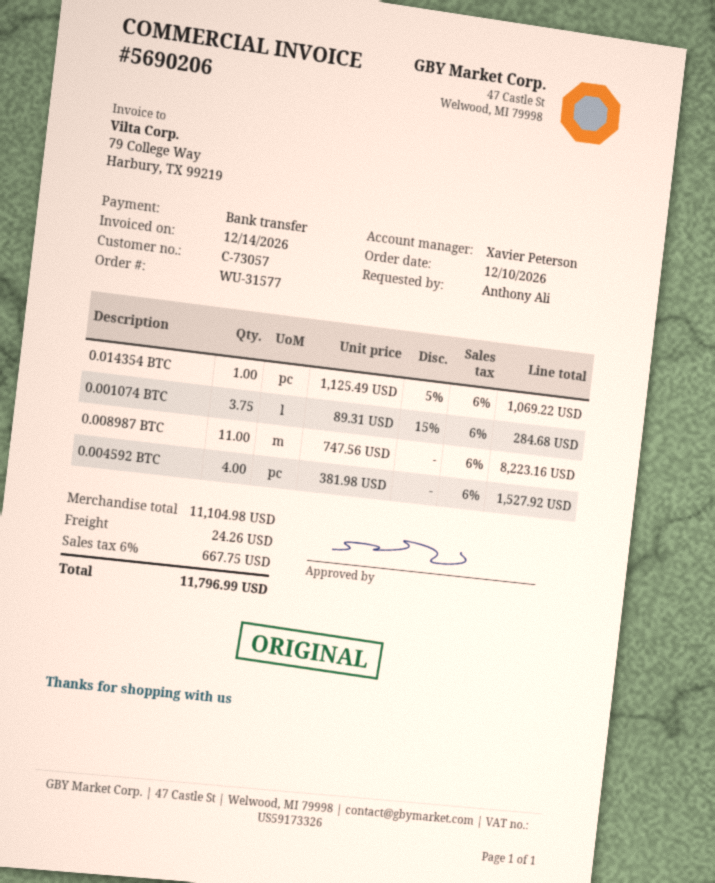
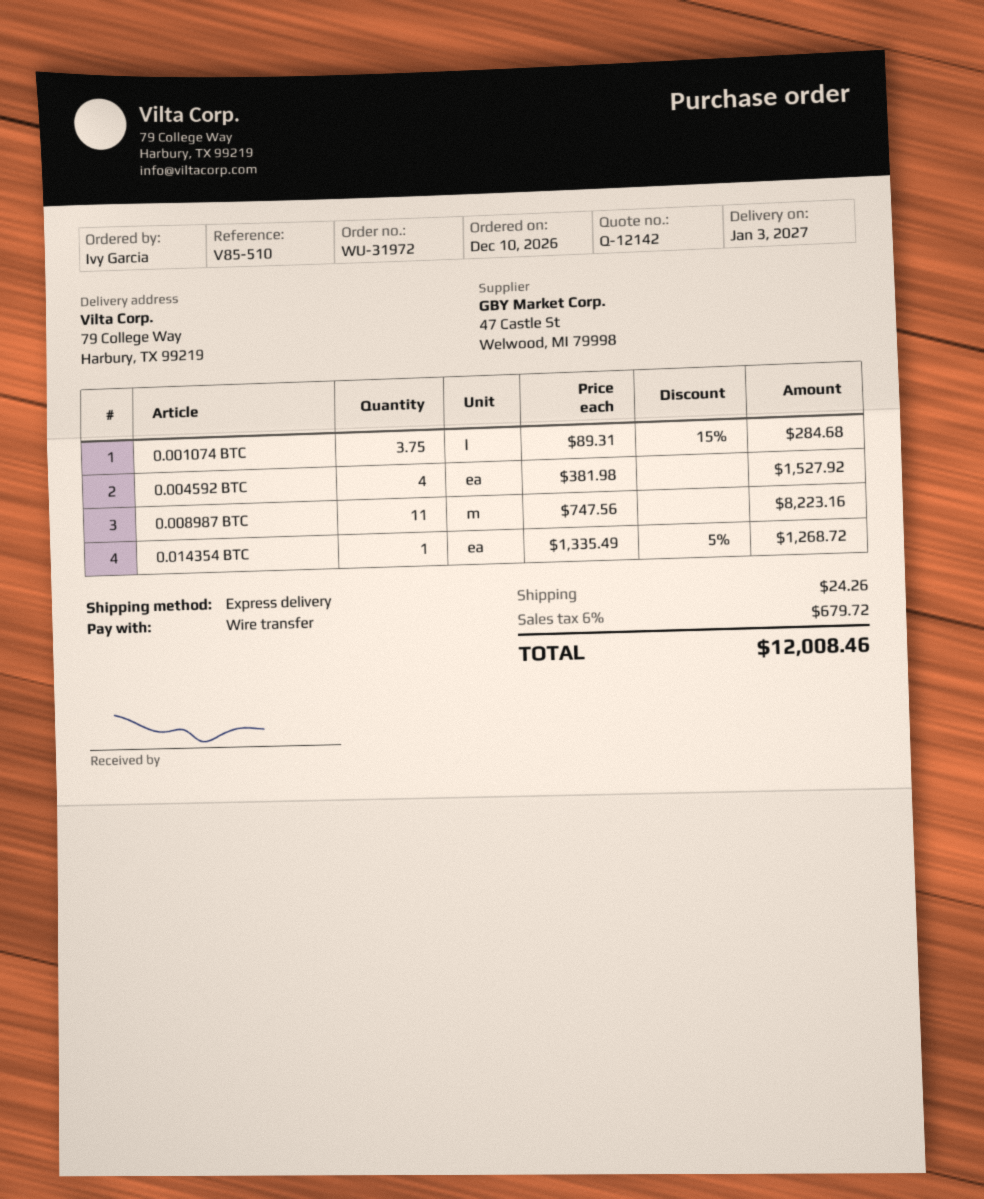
order number: WU-31577 -> WU-31972
ordered by: Anthony Ali -> Ivy Garcia
0.014354 BTC: 1 x 1125.49 - 5% = 1069.22 -> 1 x 1335.49 - 5% = 1268.72
tax: 6% = 667.75 -> 6% = 679.72
total: 11796.99 -> 12008.46

